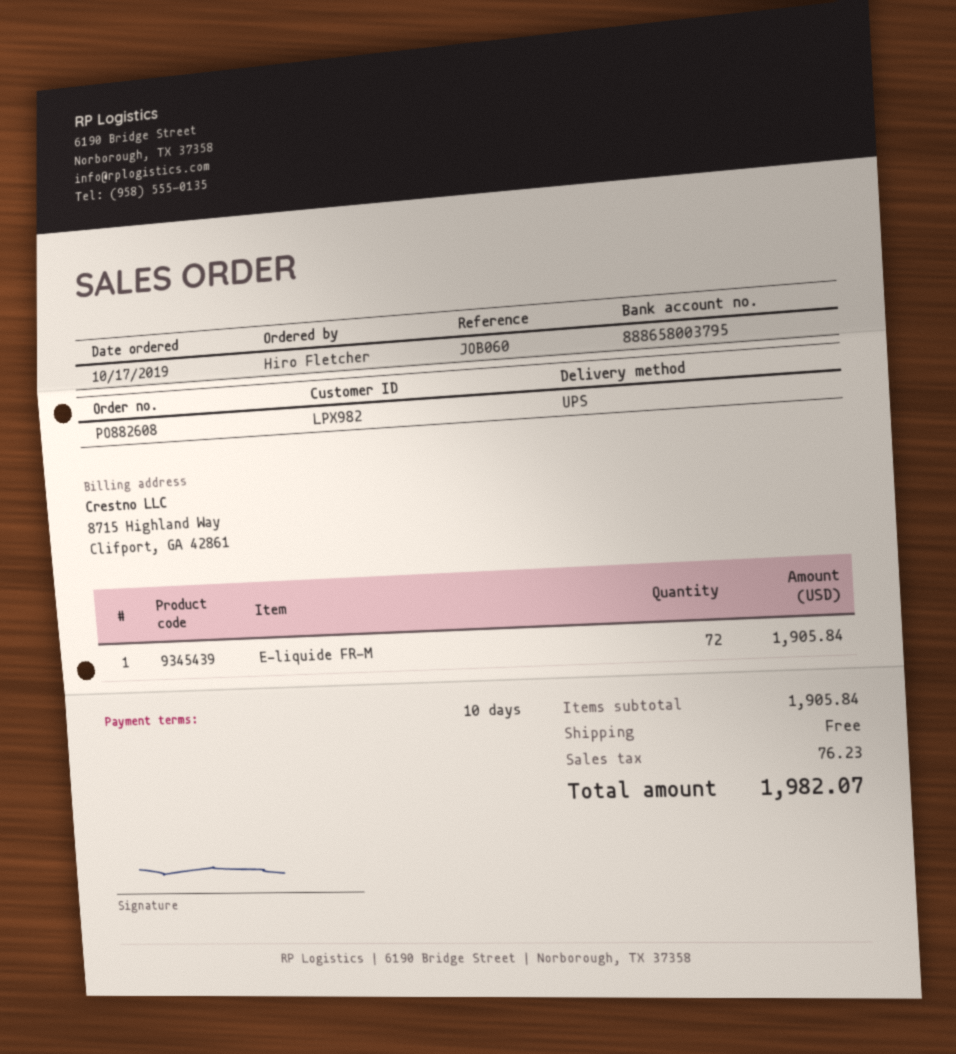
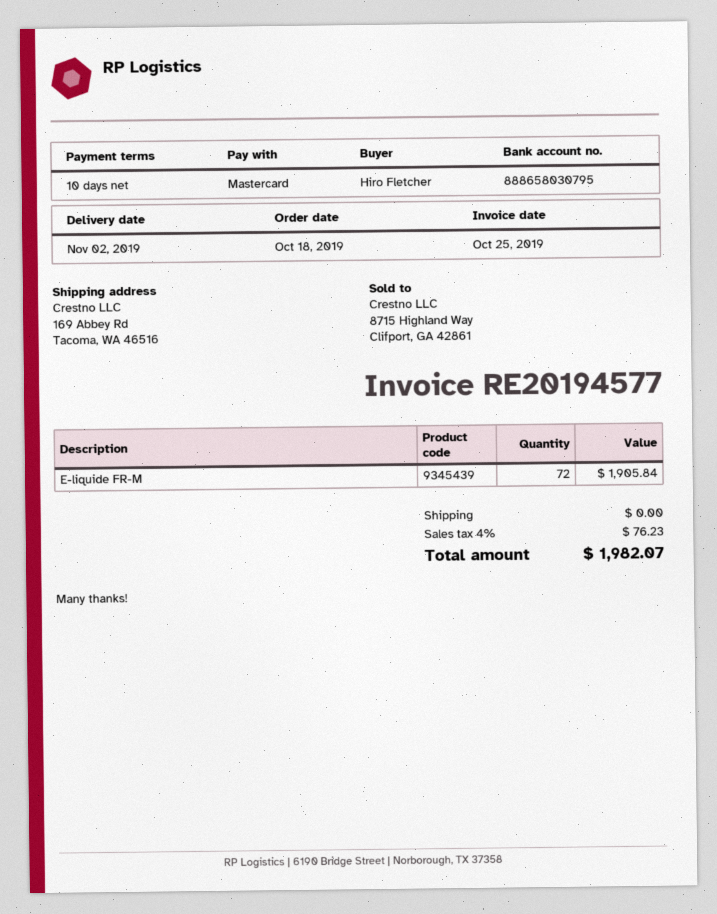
order date: 2019-10-17 -> 2019-10-18
bank account: 888658003795 -> 888658030795

